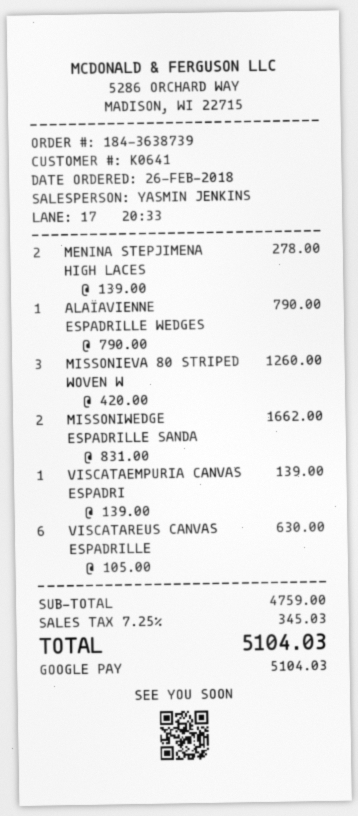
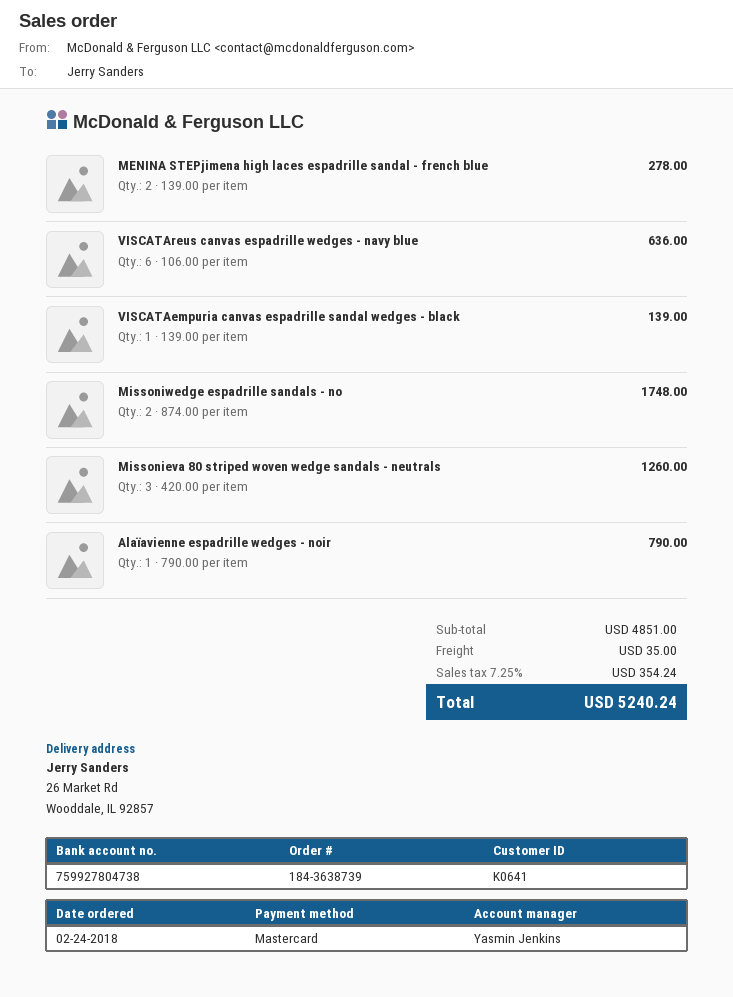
order date: 2018-02-26 -> 2018-02-24
payment method: Google Pay -> Mastercard
MISSONIWEDGE ESPADRILLE SANDA: 2 x 831.00 = 1662.00 -> 2 x 874.00 = 1748.00
VISCATAREUS CANVAS ESPADRILLE: 6 x 105.00 = 630.00 -> 6 x 106.00 = 636.00
subtotal: 4759.00 -> 4851.00
shipping: none -> 35.00
tax: 7.25% = 345.03 -> 7.25% = 354.24
total: 5104.03 -> 5240.24

